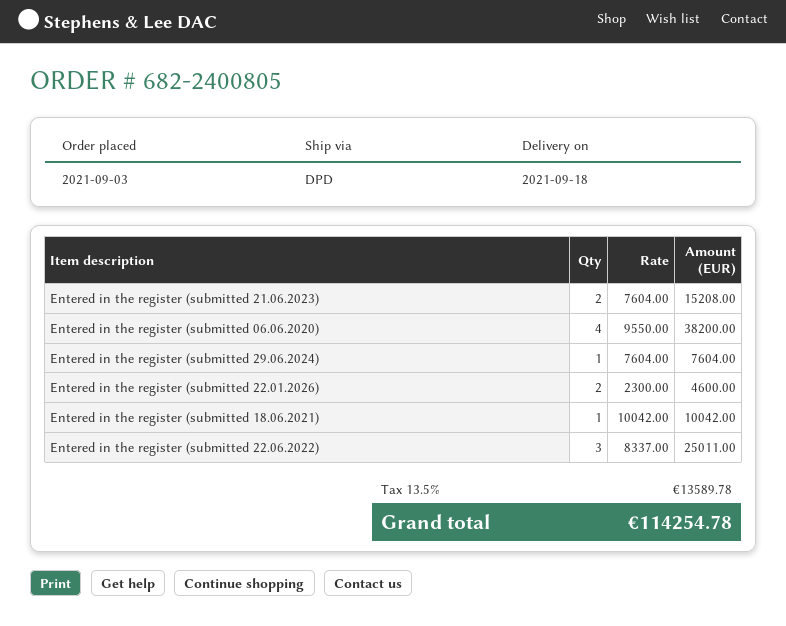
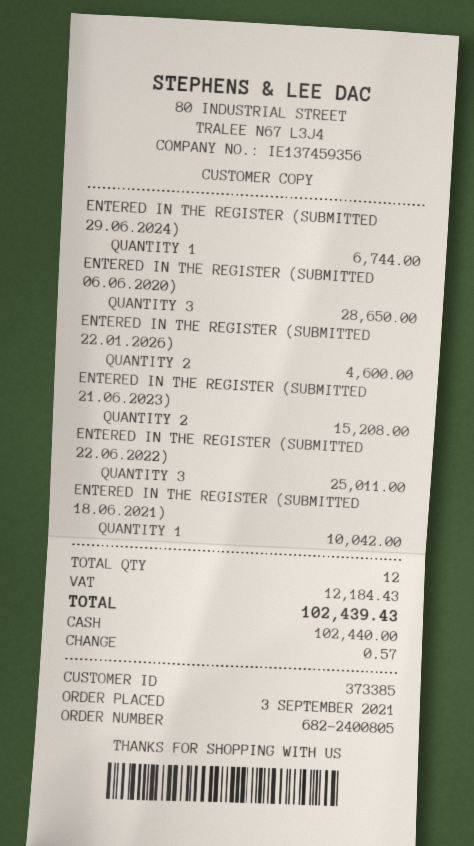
Entered in the register (submitted 06.06.2020): 4 for 38200.00 -> 3 for 28650.00
Entered in the register (submitted 29.06.2024): 1 for 7604.00 -> 1 for 6744.00
tax: 13589.78 -> 12184.43
total: 114254.78 -> 102439.43

